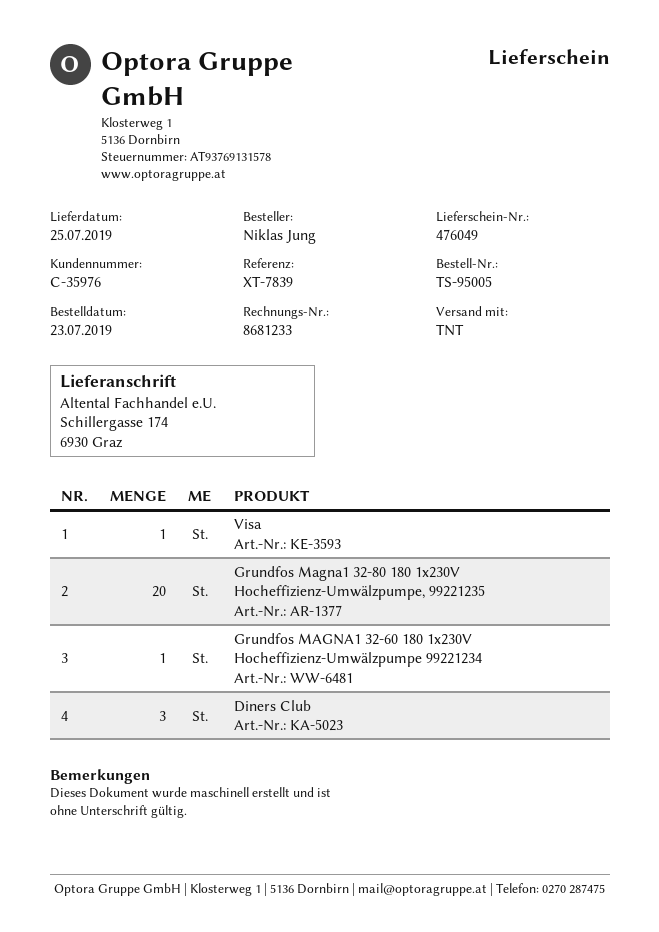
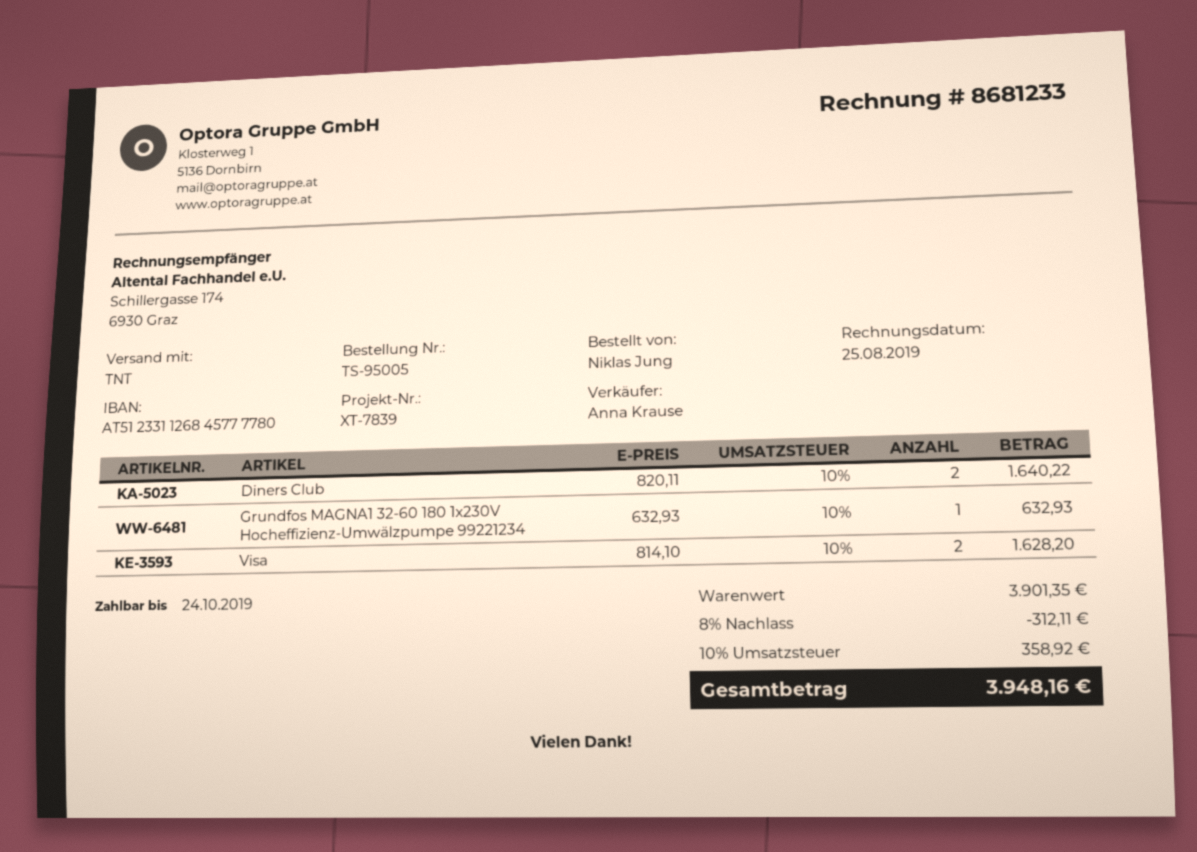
Visa: 1 -> 2
Grundfos Magna1 32-80 180 1x230V Hocheffizienz-Umwälzpumpe, 99221235: 20 -> none
Diners Club: 3 -> 2

